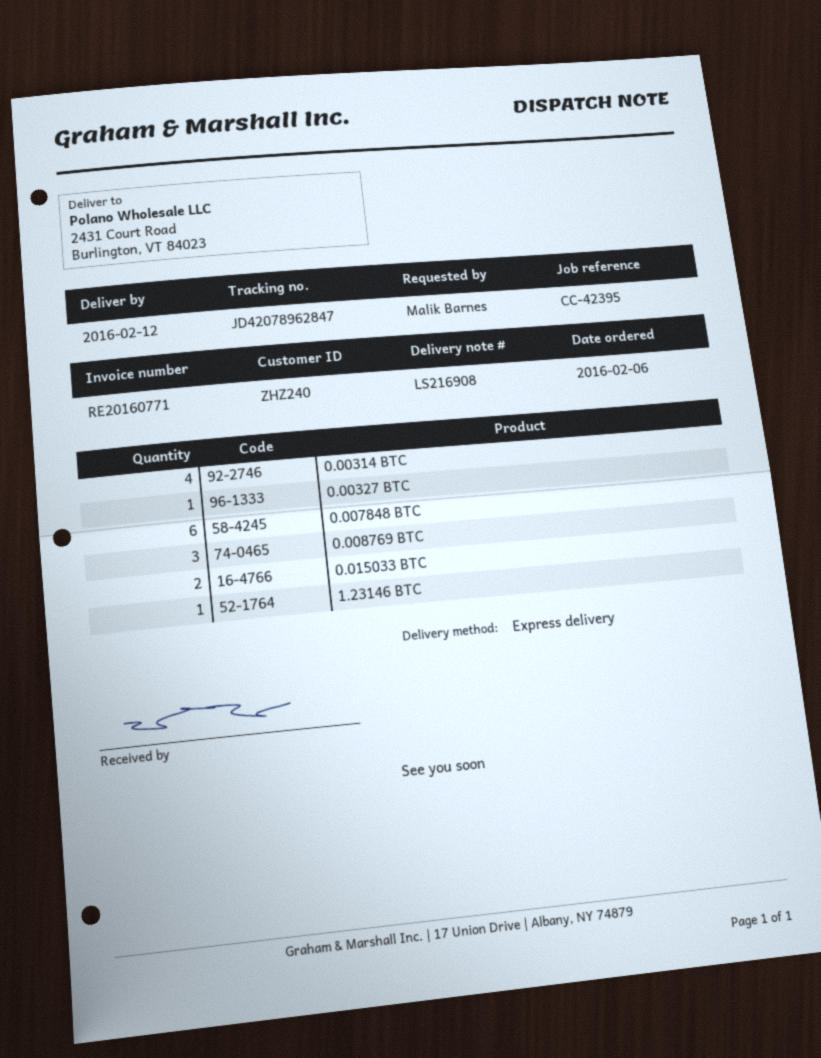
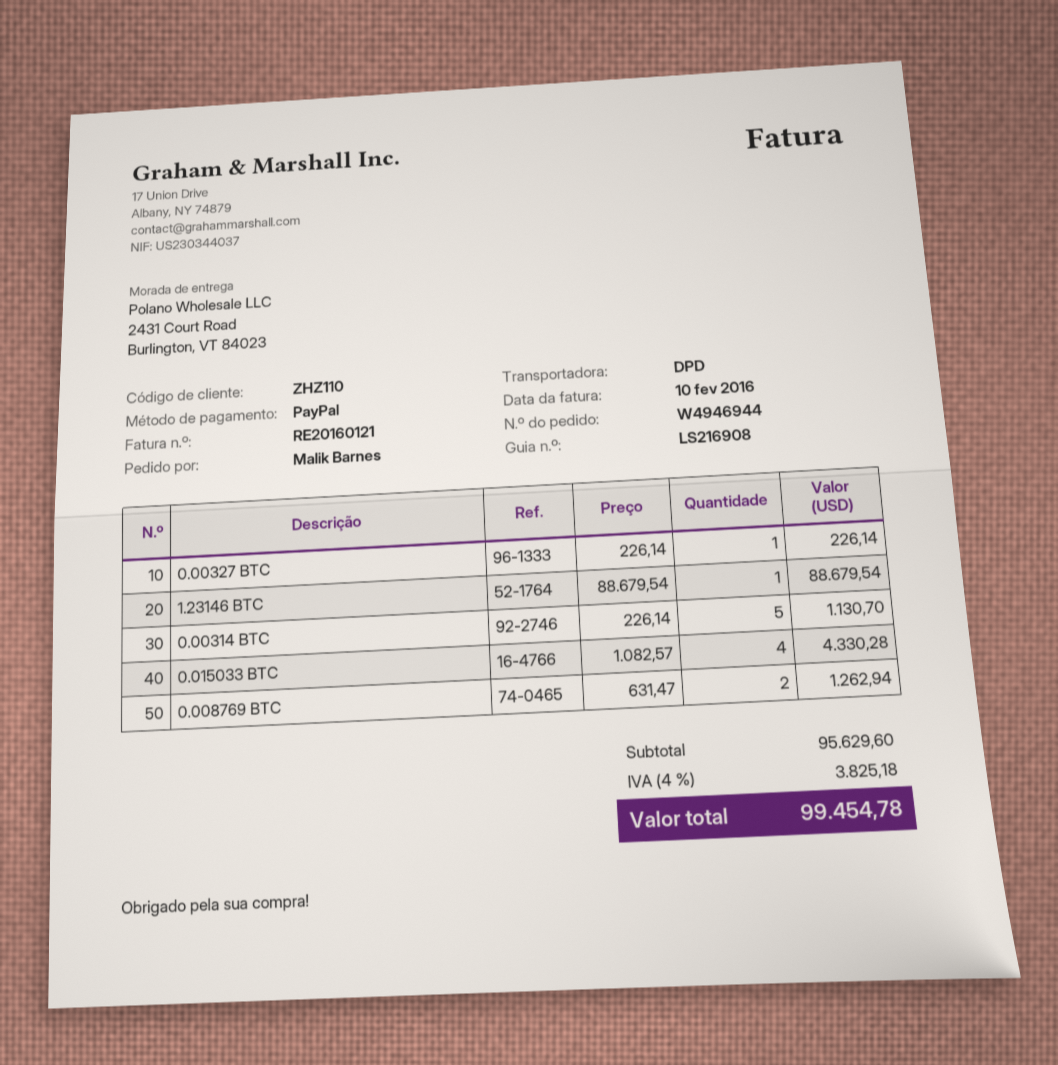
invoice number: RE20160771 -> RE20160121
customer number: ZHZ240 -> ZHZ110
shipping method: express -> DPD
0.00314 BTC: 4 -> 5
0.007848 BTC: 6 -> none
0.008769 BTC: 3 -> 2
0.015033 BTC: 2 -> 4

